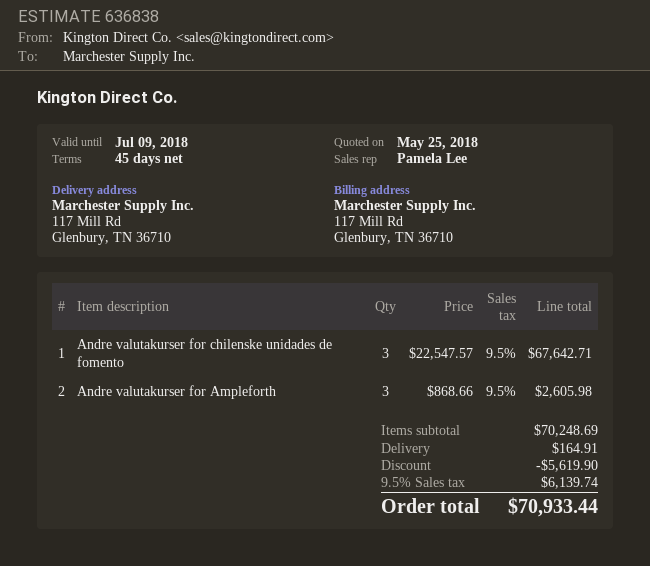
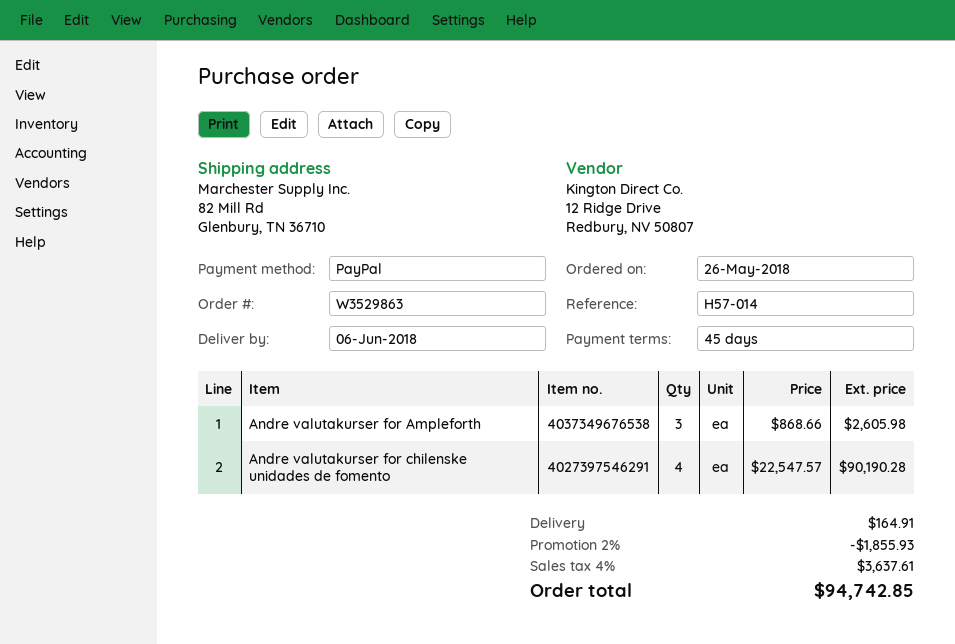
ship to: 117 Mill Rd, Glenbury, TN 36710 -> 82 Mill Rd, Glenbury, TN 36710
Andre valutakurser for chilenske unidades de fomento: 3 x 22547.57 = 67642.71 -> 4 x 22547.57 = 90190.28
discount: 5619.90 -> 1855.93
tax: 9.5% = 6139.74 -> 4% = 3637.61
total: 70933.44 -> 94742.85

